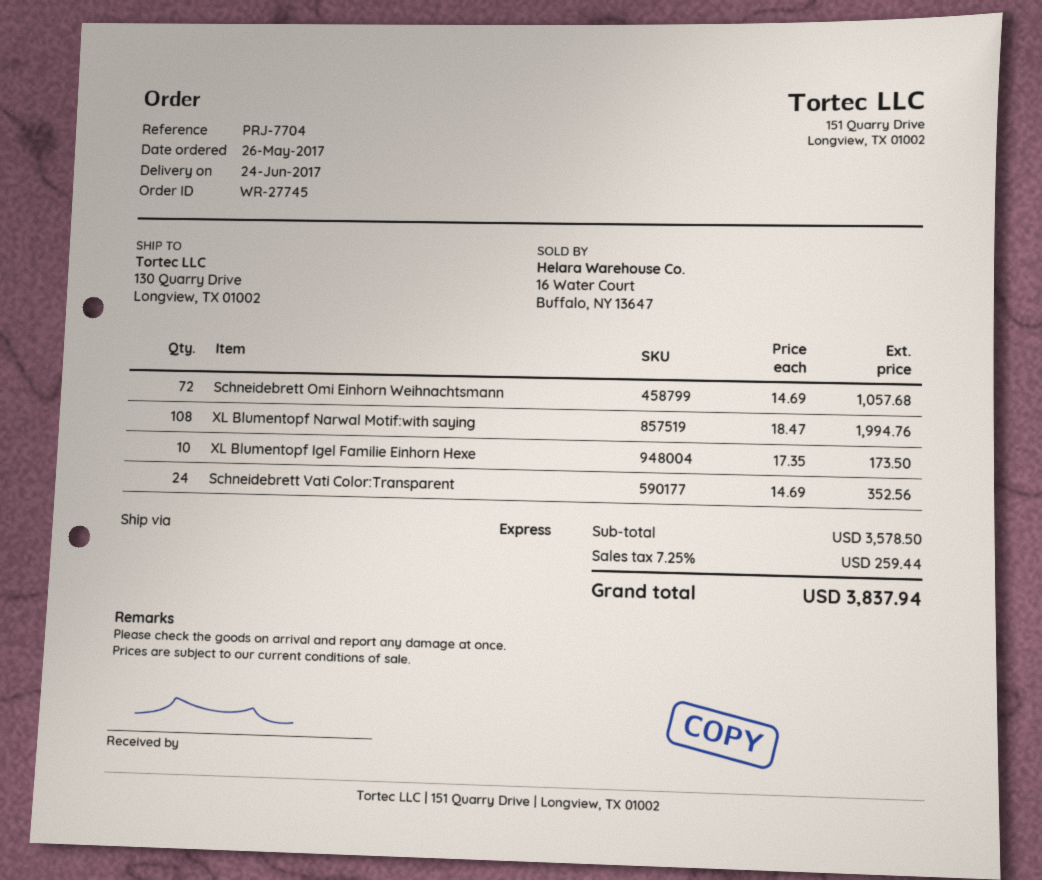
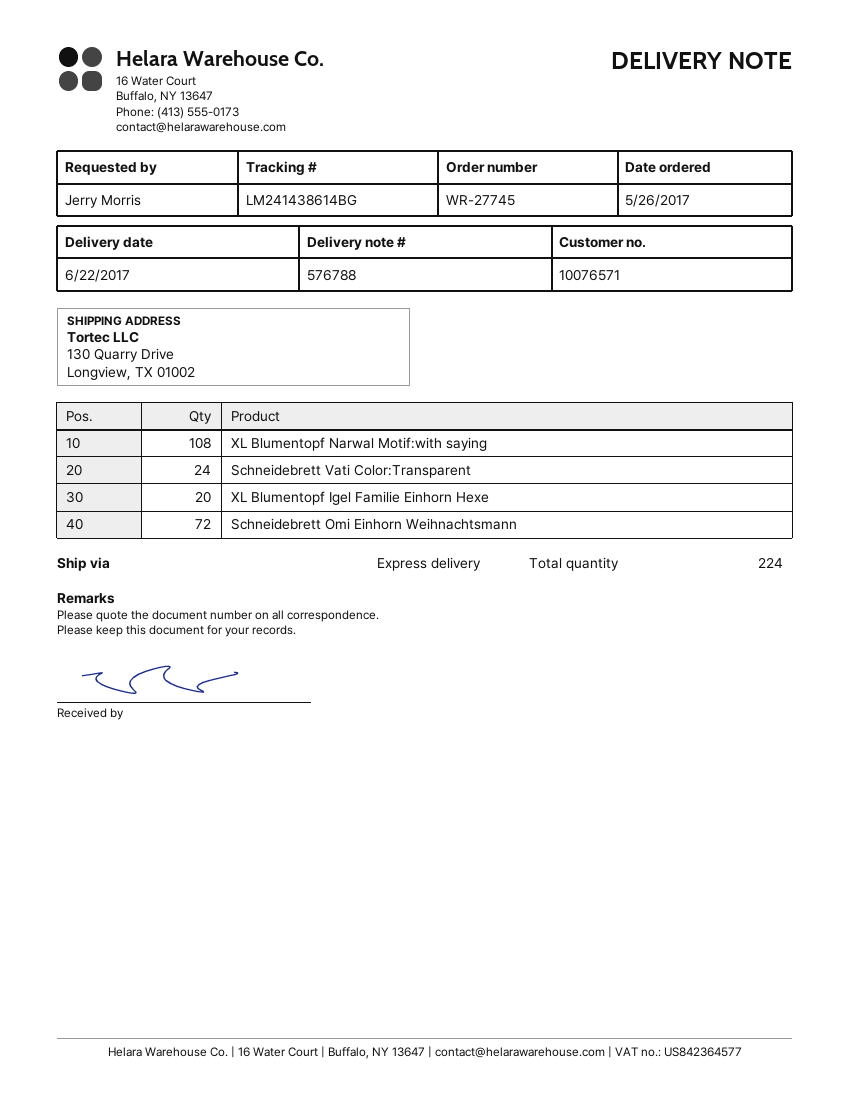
delivery date: 2017-06-24 -> 2017-06-22
XL Blumentopf Igel Familie Einhorn Hexe: 10 -> 20

